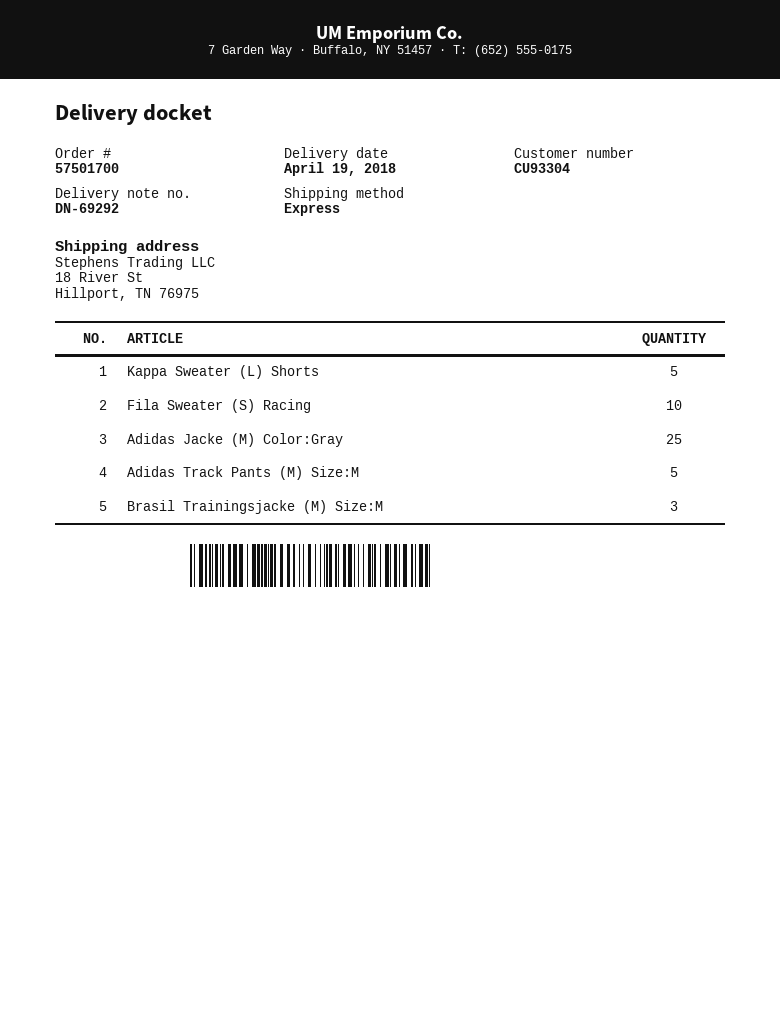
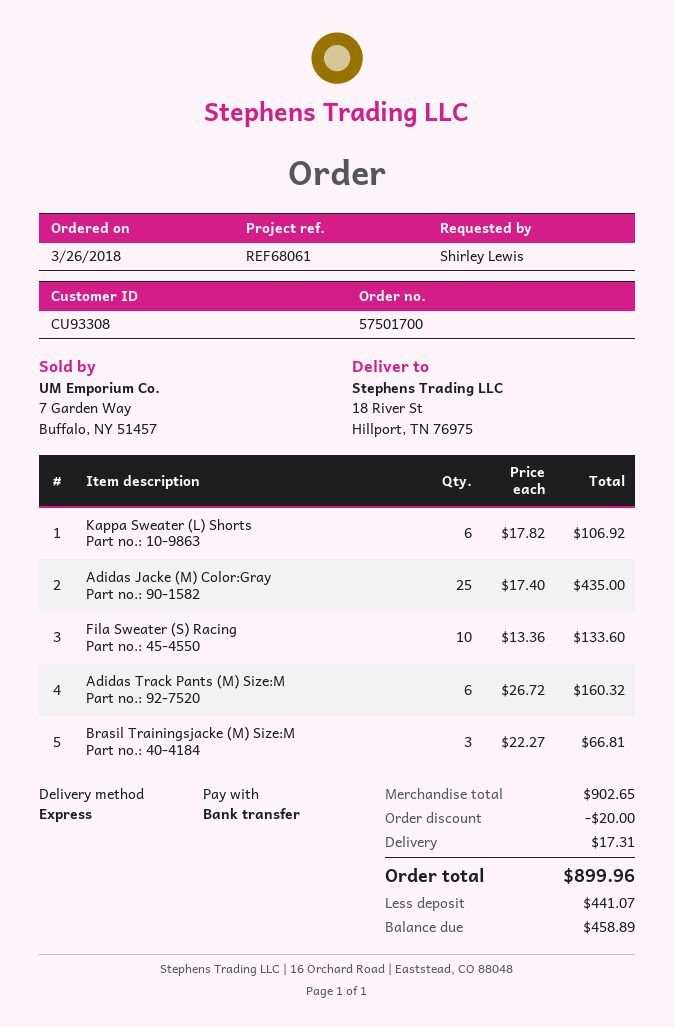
customer number: CU93304 -> CU93308
Kappa Sweater (L) Shorts: 5 -> 6
Adidas Track Pants (M) Size:M: 5 -> 6

